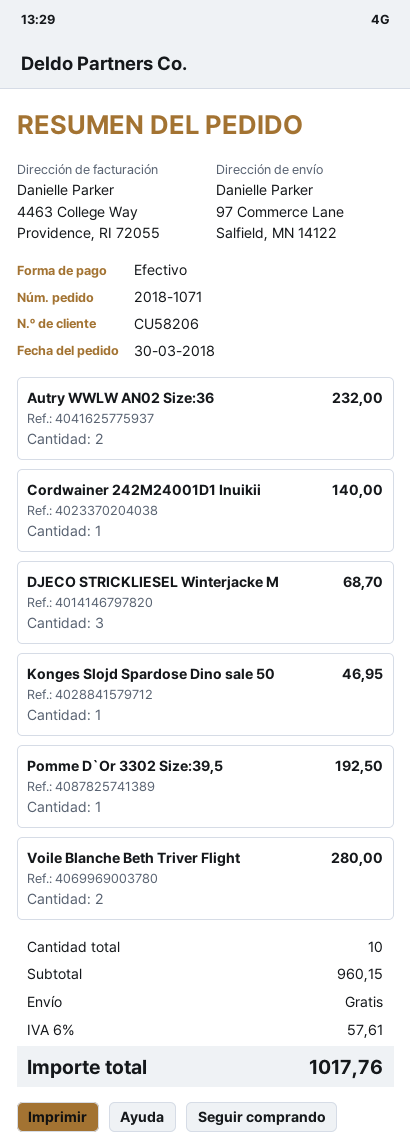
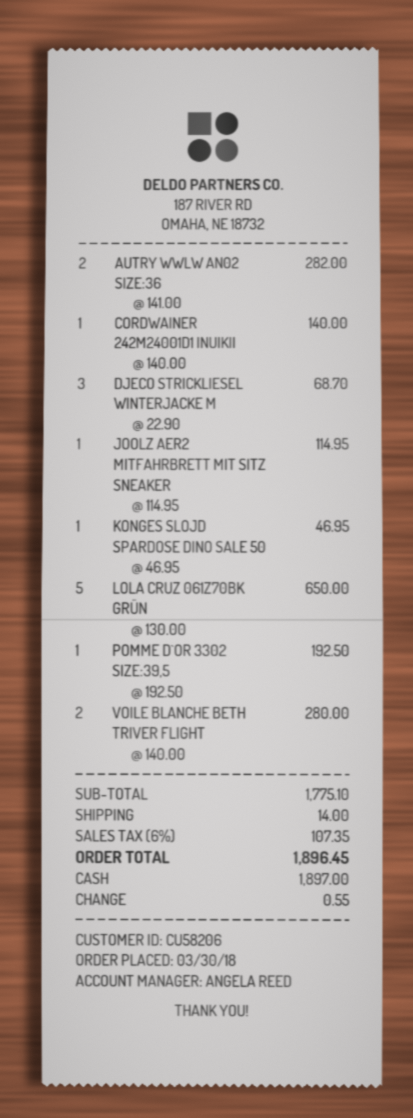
Autry WWLW AN02 Size:36: 2 for 232.00 -> 2 for 282.00
JOOLZ AER2 MITFAHRBRETT MIT SITZ SNEAKER: none -> 1 for 114.95
LOLA CRUZ 061Z70BK GRÜN: none -> 5 for 650.00
subtotal: 960.15 -> 1775.10
shipping: 0.00 -> 14.00
tax: 6% = 57.61 -> 6% = 107.35
total: 1017.76 -> 1896.45

